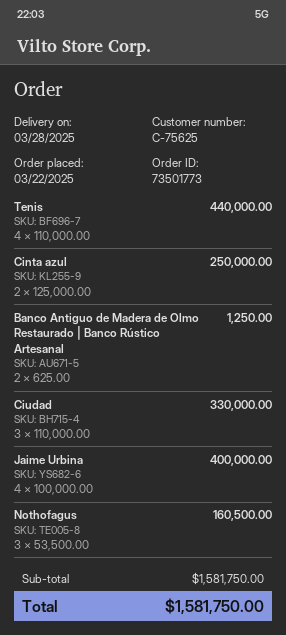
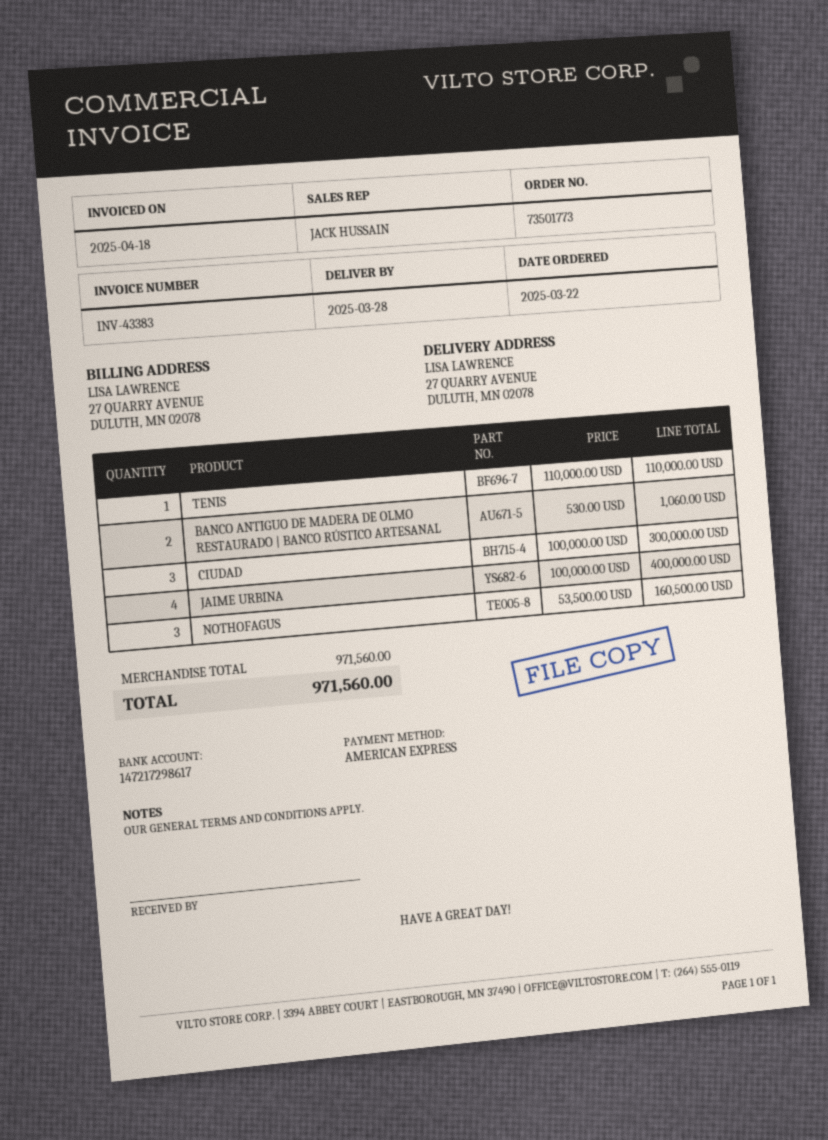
Tenis: 4 x 110000.00 = 440000.00 -> 1 x 110000.00 = 110000.00
Cinta azul: 2 x 125000.00 = 250000.00 -> none
Banco Antiguo de Madera de Olmo Restaurado | Banco Rústico Artesanal: 2 x 625.00 = 1250.00 -> 2 x 530.00 = 1060.00
Ciudad: 3 x 110000.00 = 330000.00 -> 3 x 100000.00 = 300000.00
subtotal: 1581750.00 -> 971560.00
total: 1581750.00 -> 971560.00

